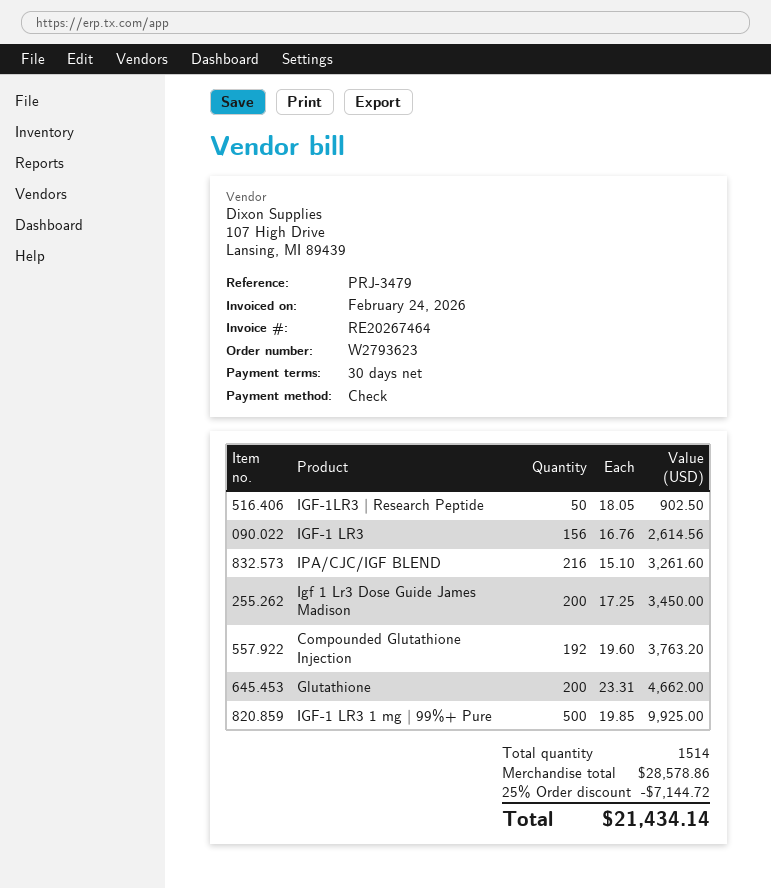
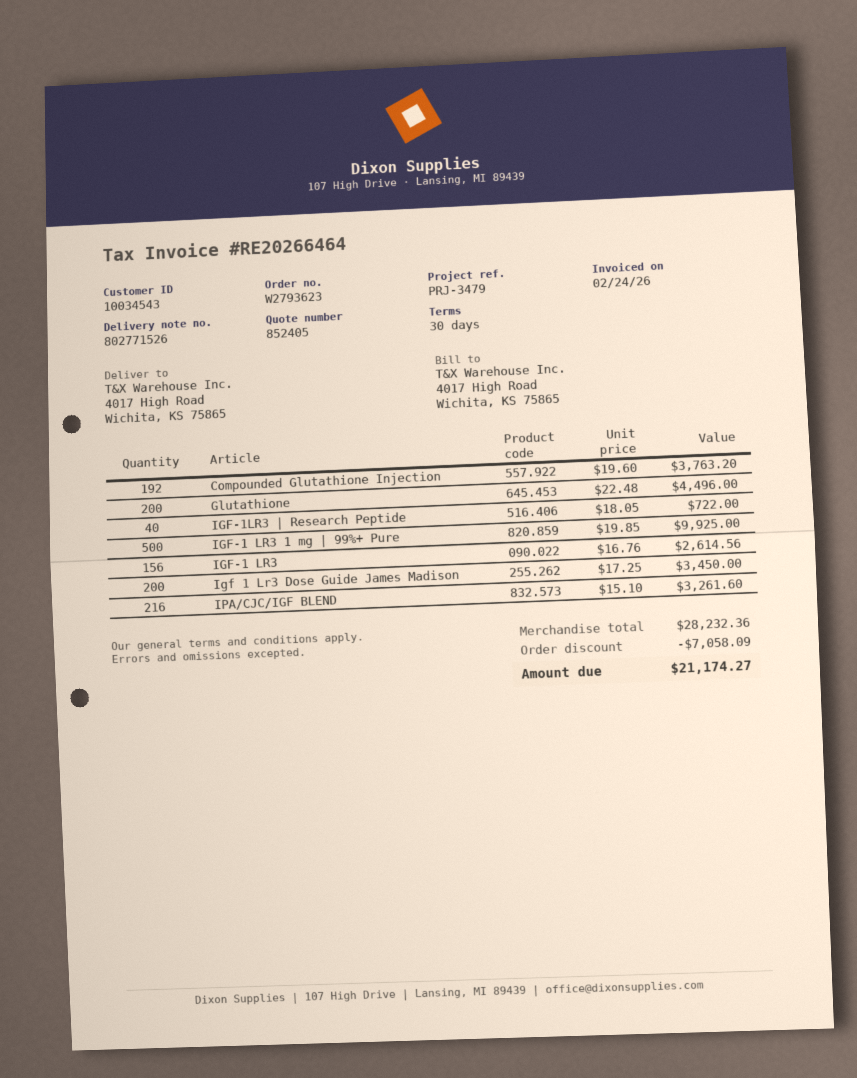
invoice number: RE20267464 -> RE20266464
IGF-1LR3 | Research Peptide: 50 x 18.05 = 902.50 -> 40 x 18.05 = 722.00
Glutathione: 200 x 23.31 = 4662.00 -> 200 x 22.48 = 4496.00
subtotal: 28578.86 -> 28232.36
discount: 7144.72 -> 7058.09
total: 21434.14 -> 21174.27

